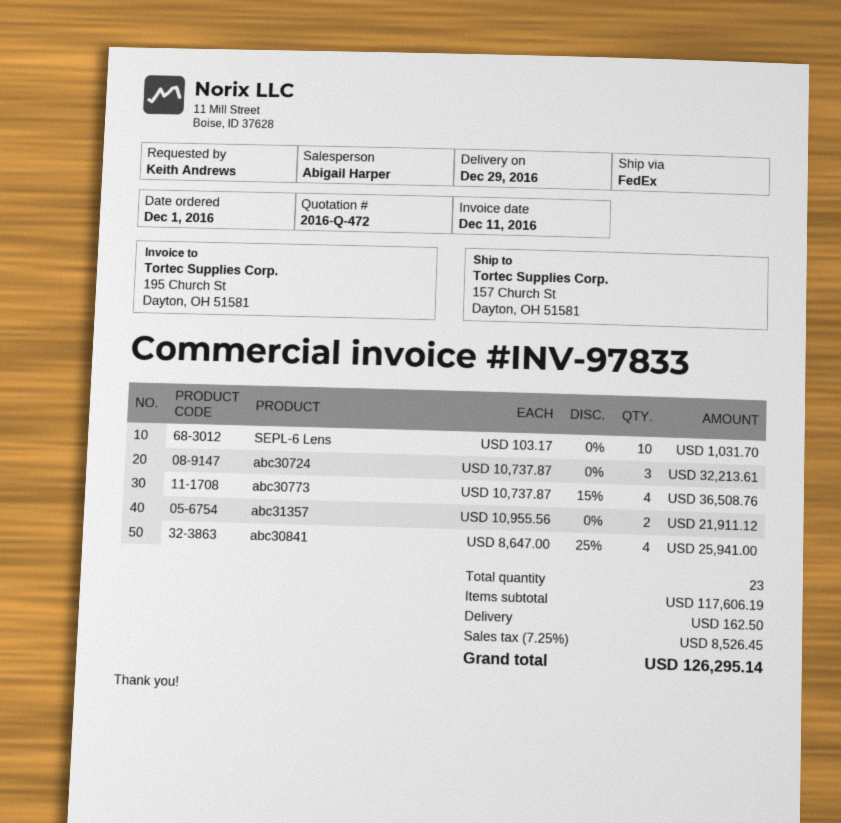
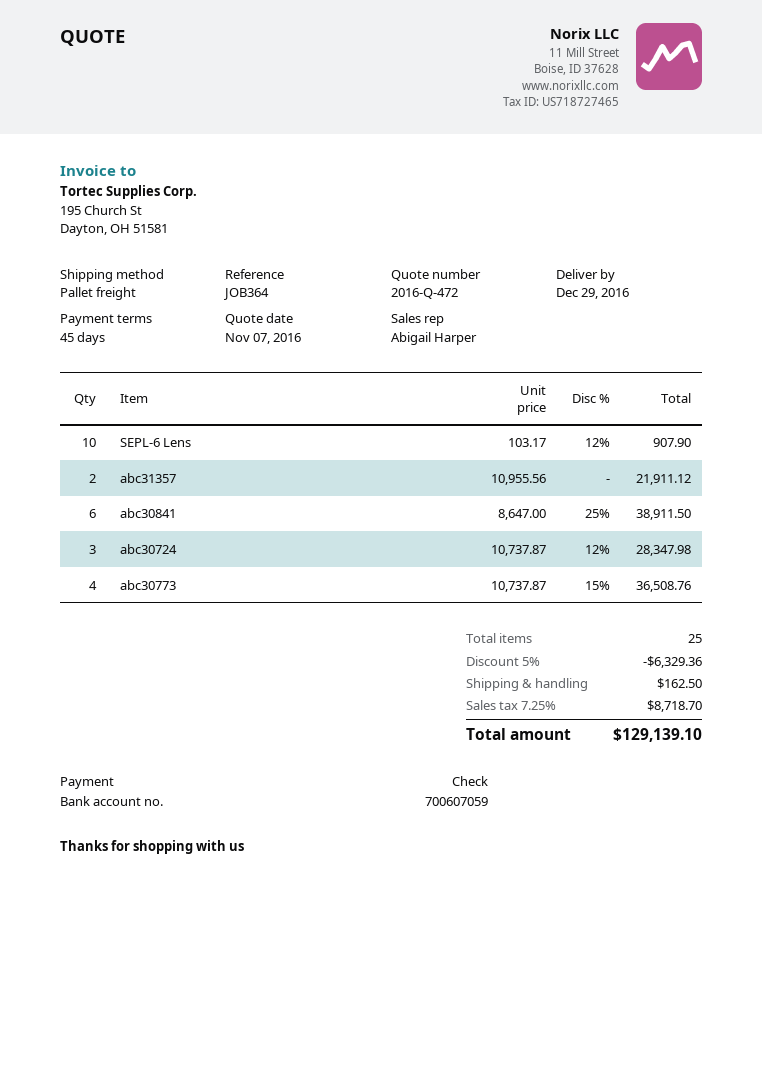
shipping method: FedEx -> pallet freight
SEPL-6 Lens: 10 x 103.17 = 1031.70 -> 10 x 103.17 - 12% = 907.90
abc30724: 3 x 10737.87 = 32213.61 -> 3 x 10737.87 - 12% = 28347.98
abc30841: 4 x 8647.00 - 25% = 25941.00 -> 6 x 8647.00 - 25% = 38911.50
total quantity: 23 -> 25
discount: none -> 5% = 6329.36
tax: 7.25% = 8526.45 -> 7.25% = 8718.70
total: 126295.14 -> 129139.10

